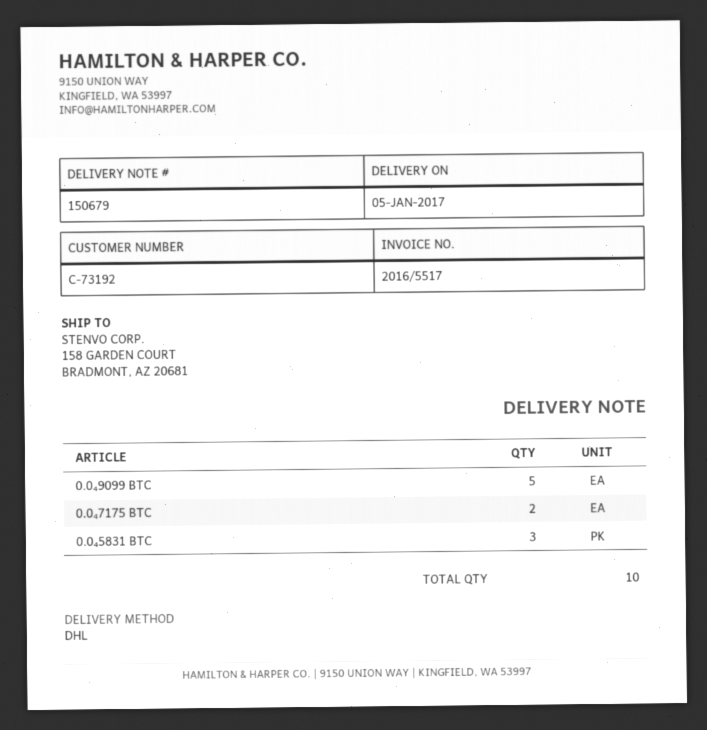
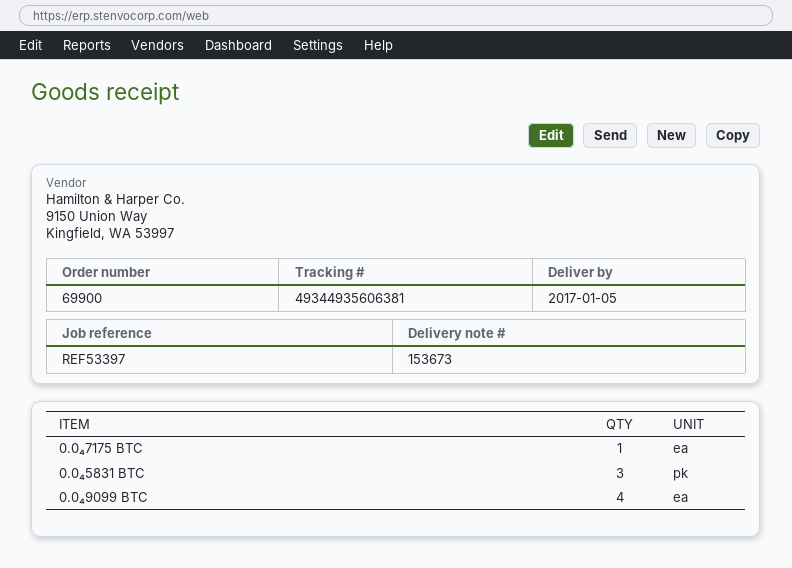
delivery note number: 150679 -> 153673
0.0₄9099 BTC: 5 -> 4
0.0₄7175 BTC: 2 -> 1

